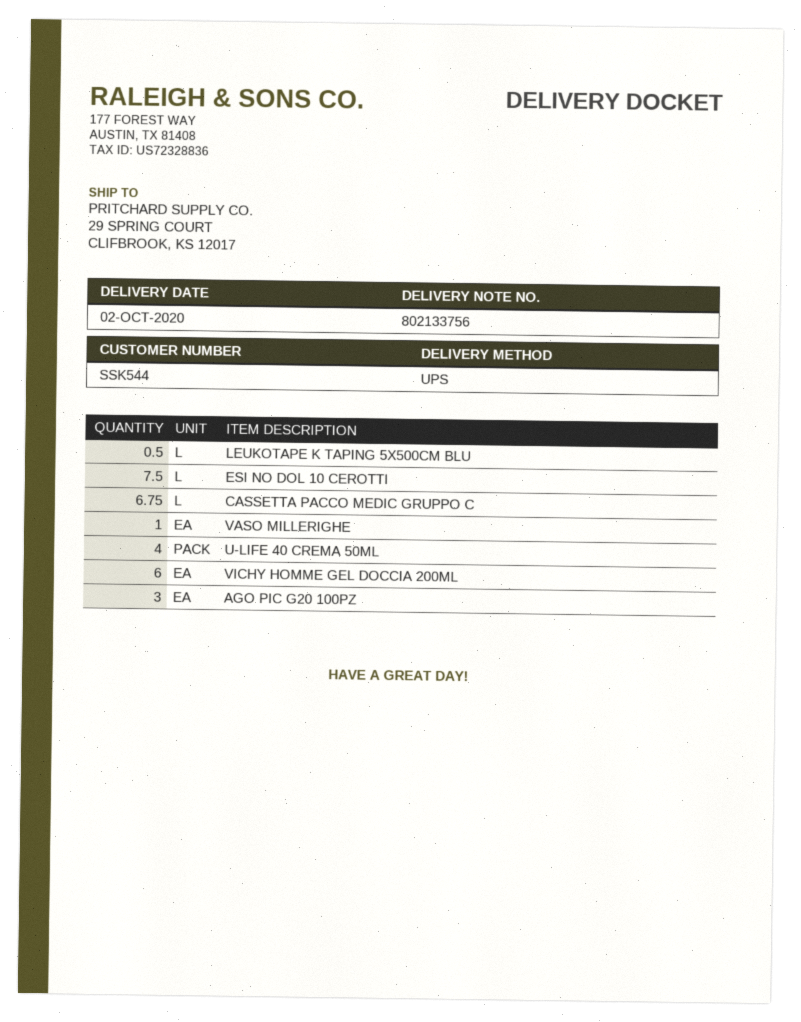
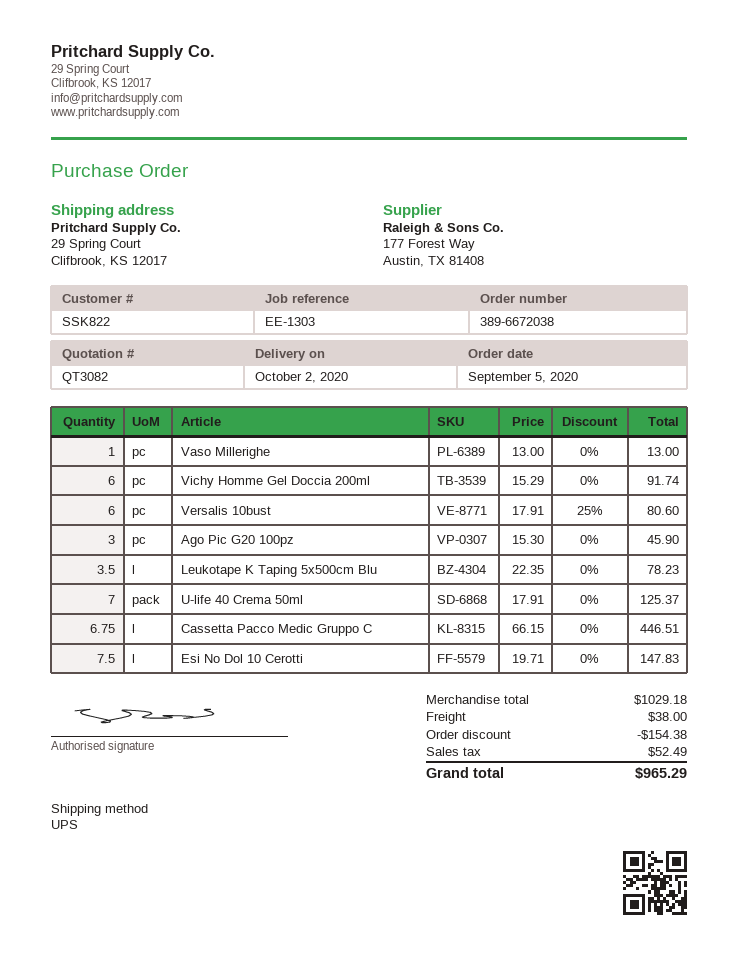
customer number: SSK544 -> SSK822
LEUKOTAPE K TAPING 5X500CM BLU: 0.5 -> 3.5
U-LIFE 40 CREMA 50ML: 4 -> 7
Versalis 10bust: none -> 6

